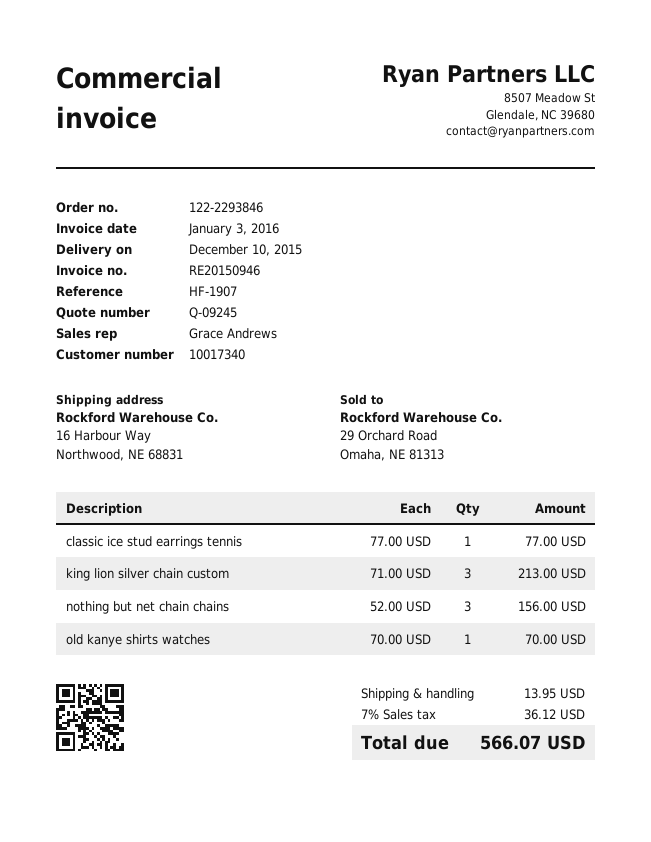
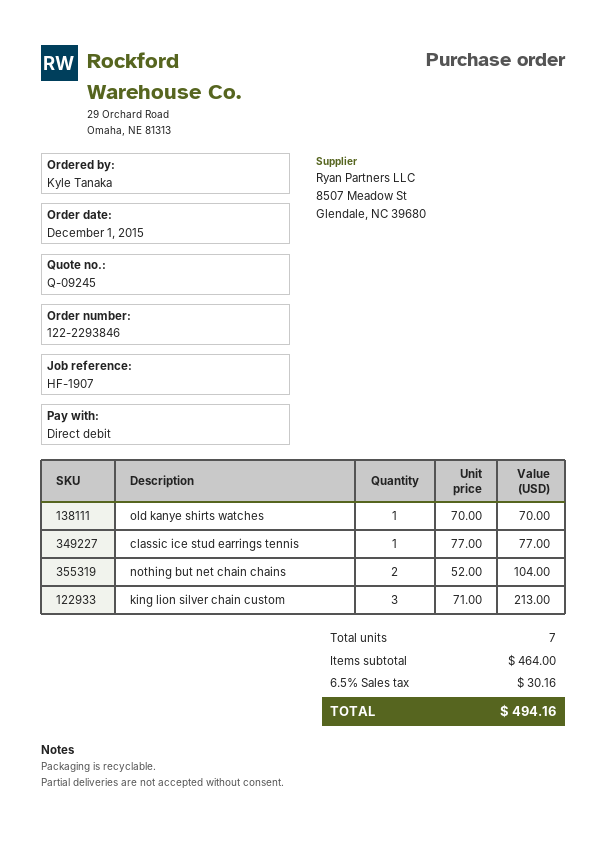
nothing but net chain chains: 3 x 52.00 = 156.00 -> 2 x 52.00 = 104.00
shipping: 13.95 -> none
tax: 7% = 36.12 -> 6.5% = 30.16
total: 566.07 -> 494.16

